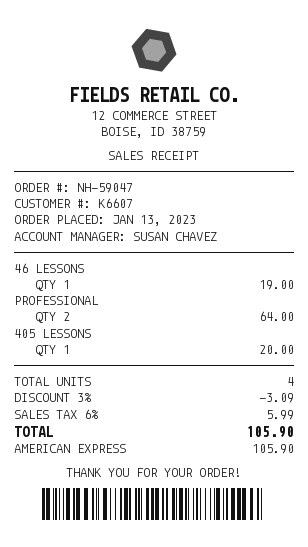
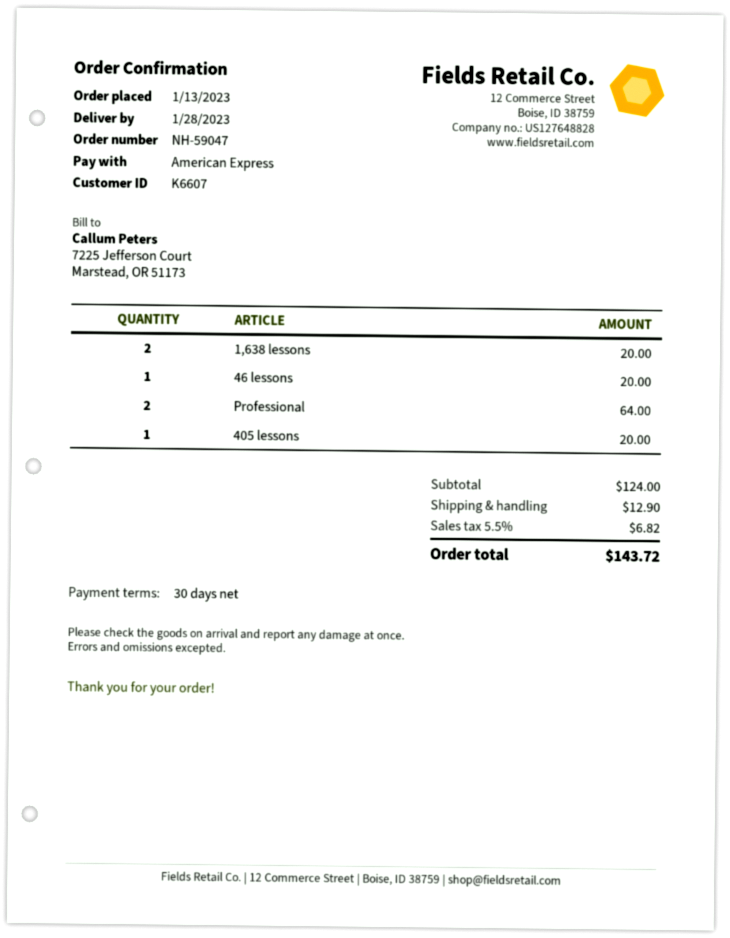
46 LESSONS: 1 for 19.00 -> 1 for 20.00
1,638 lessons: none -> 2 for 20.00
discount: 3% = 3.09 -> none
shipping: none -> 12.90
tax: 6% = 5.99 -> 5.5% = 6.82
total: 105.90 -> 143.72

